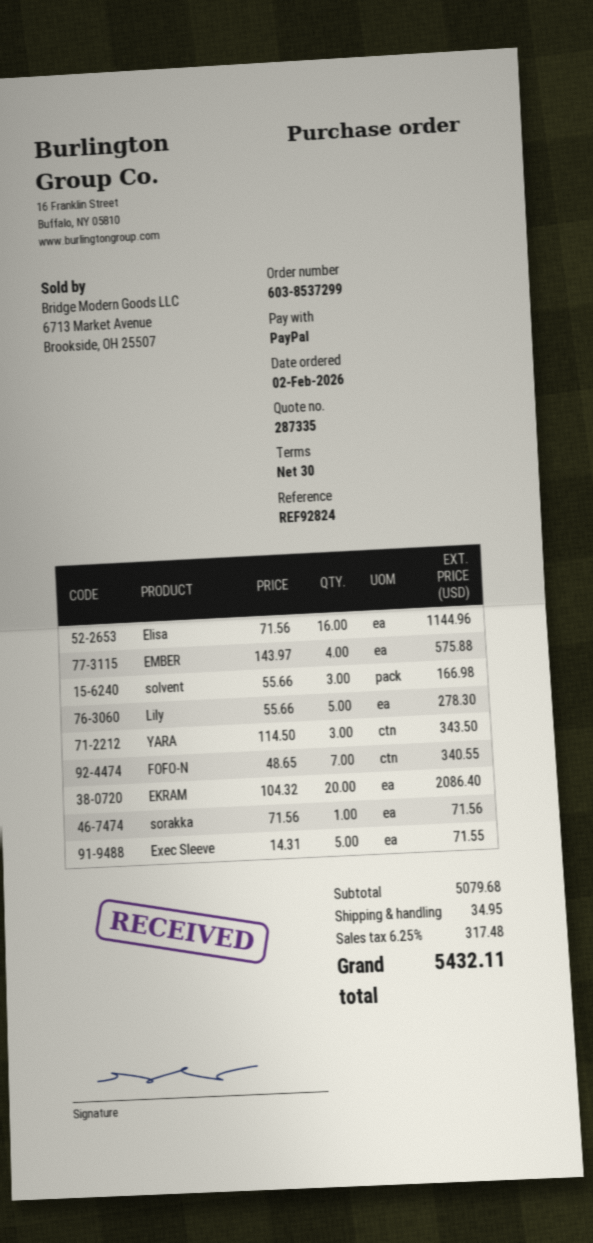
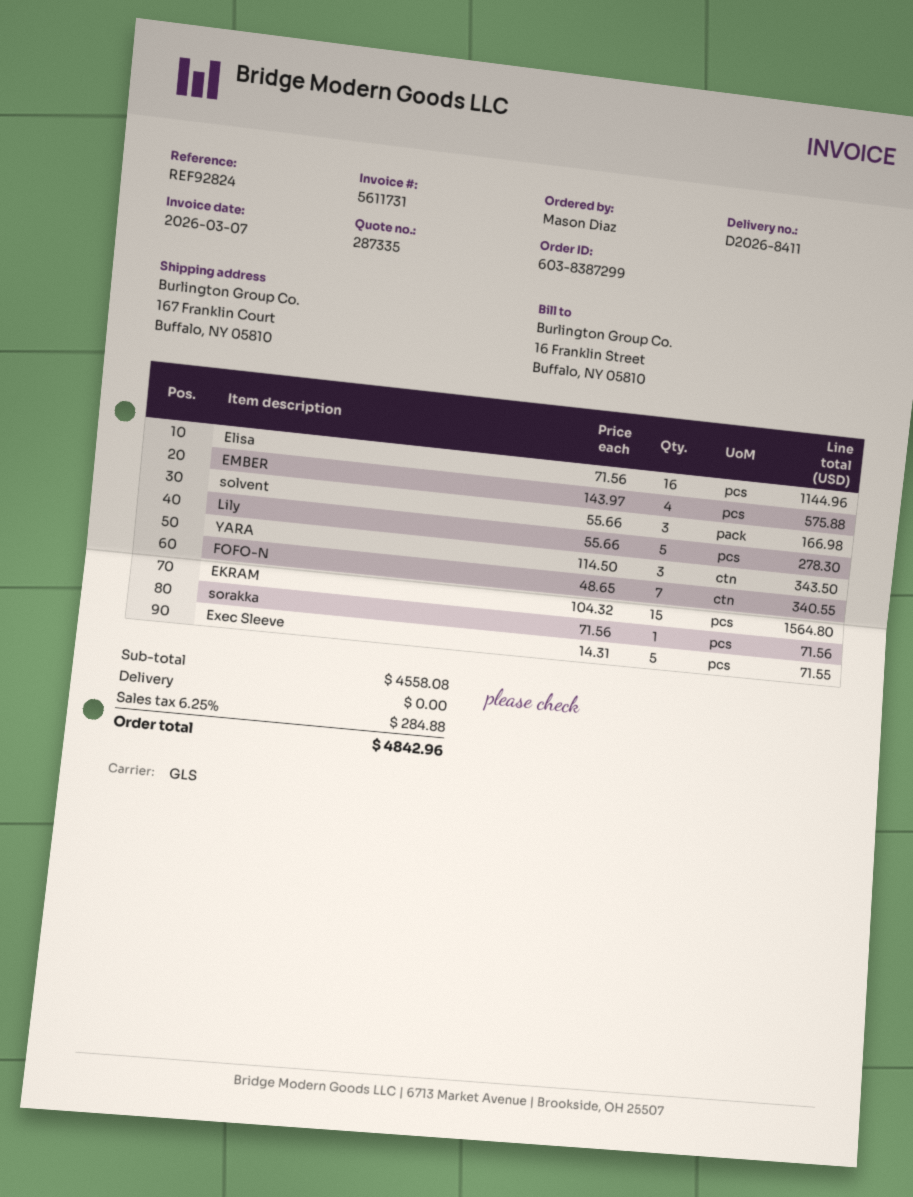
order number: 603-8537299 -> 603-8387299
EKRAM: 20 x 104.32 = 2086.40 -> 15 x 104.32 = 1564.80
subtotal: 5079.68 -> 4558.08
shipping: 34.95 -> 0.00
tax: 6.25% = 317.48 -> 6.25% = 284.88
total: 5432.11 -> 4842.96

